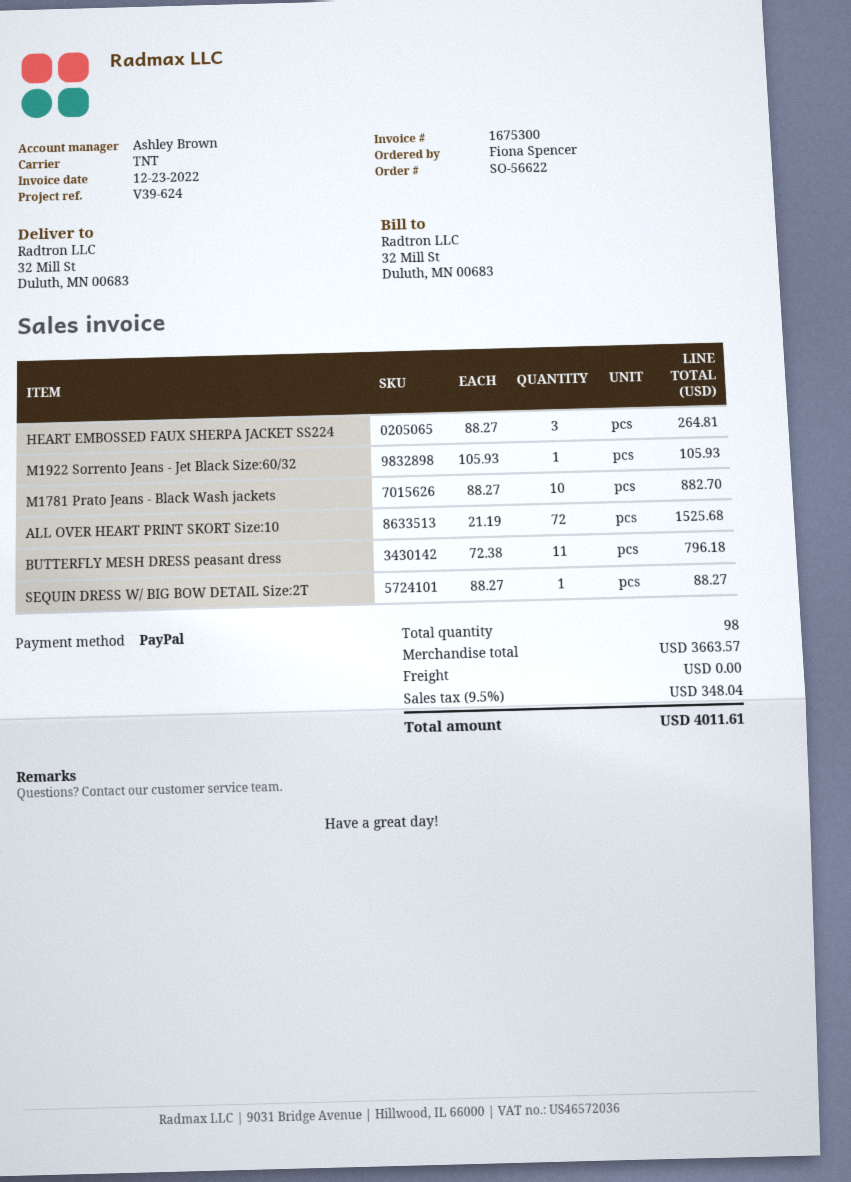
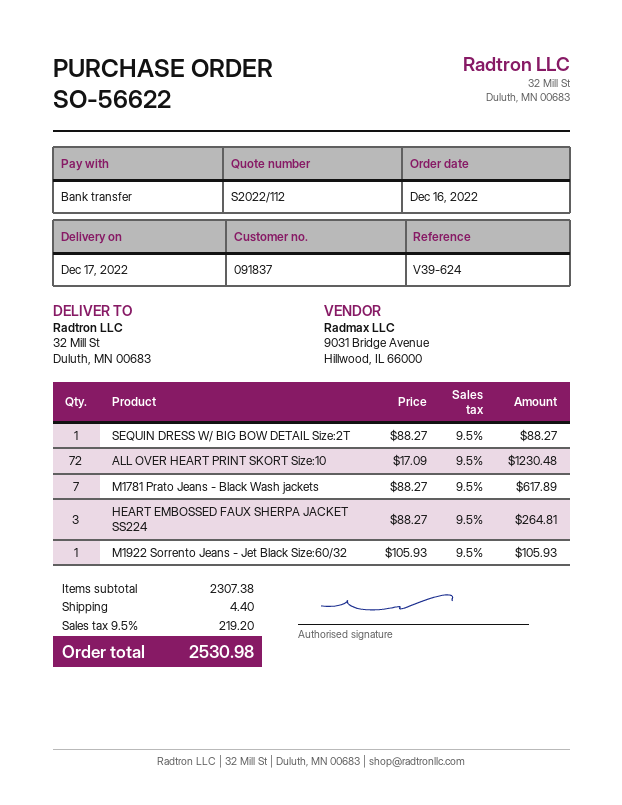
payment method: PayPal -> bank transfer
M1781 Prato Jeans - Black Wash jackets: 10 x 88.27 = 882.70 -> 7 x 88.27 = 617.89
ALL OVER HEART PRINT SKORT Size:10: 72 x 21.19 = 1525.68 -> 72 x 17.09 = 1230.48
BUTTERFLY MESH DRESS peasant dress: 11 x 72.38 = 796.18 -> none
subtotal: 3663.57 -> 2307.38
shipping: 0.00 -> 4.40
tax: 9.5% = 348.04 -> 9.5% = 219.20
total: 4011.61 -> 2530.98

